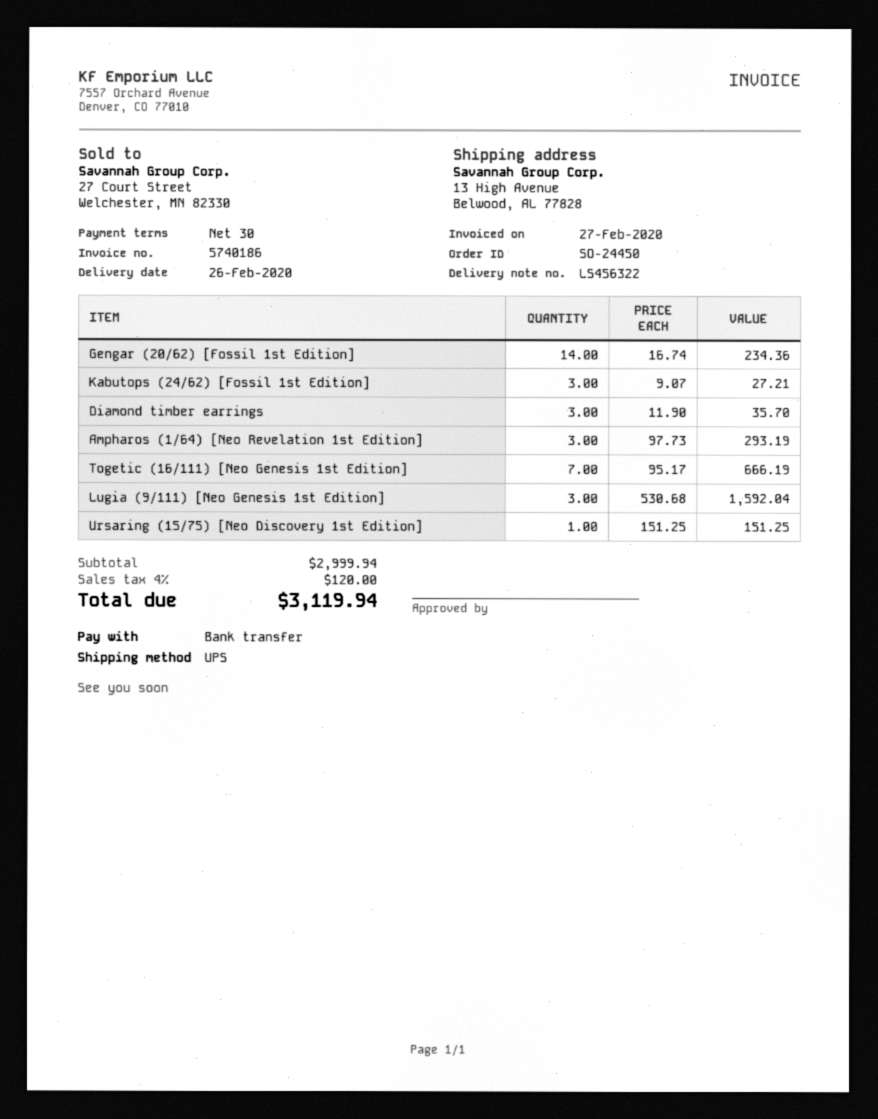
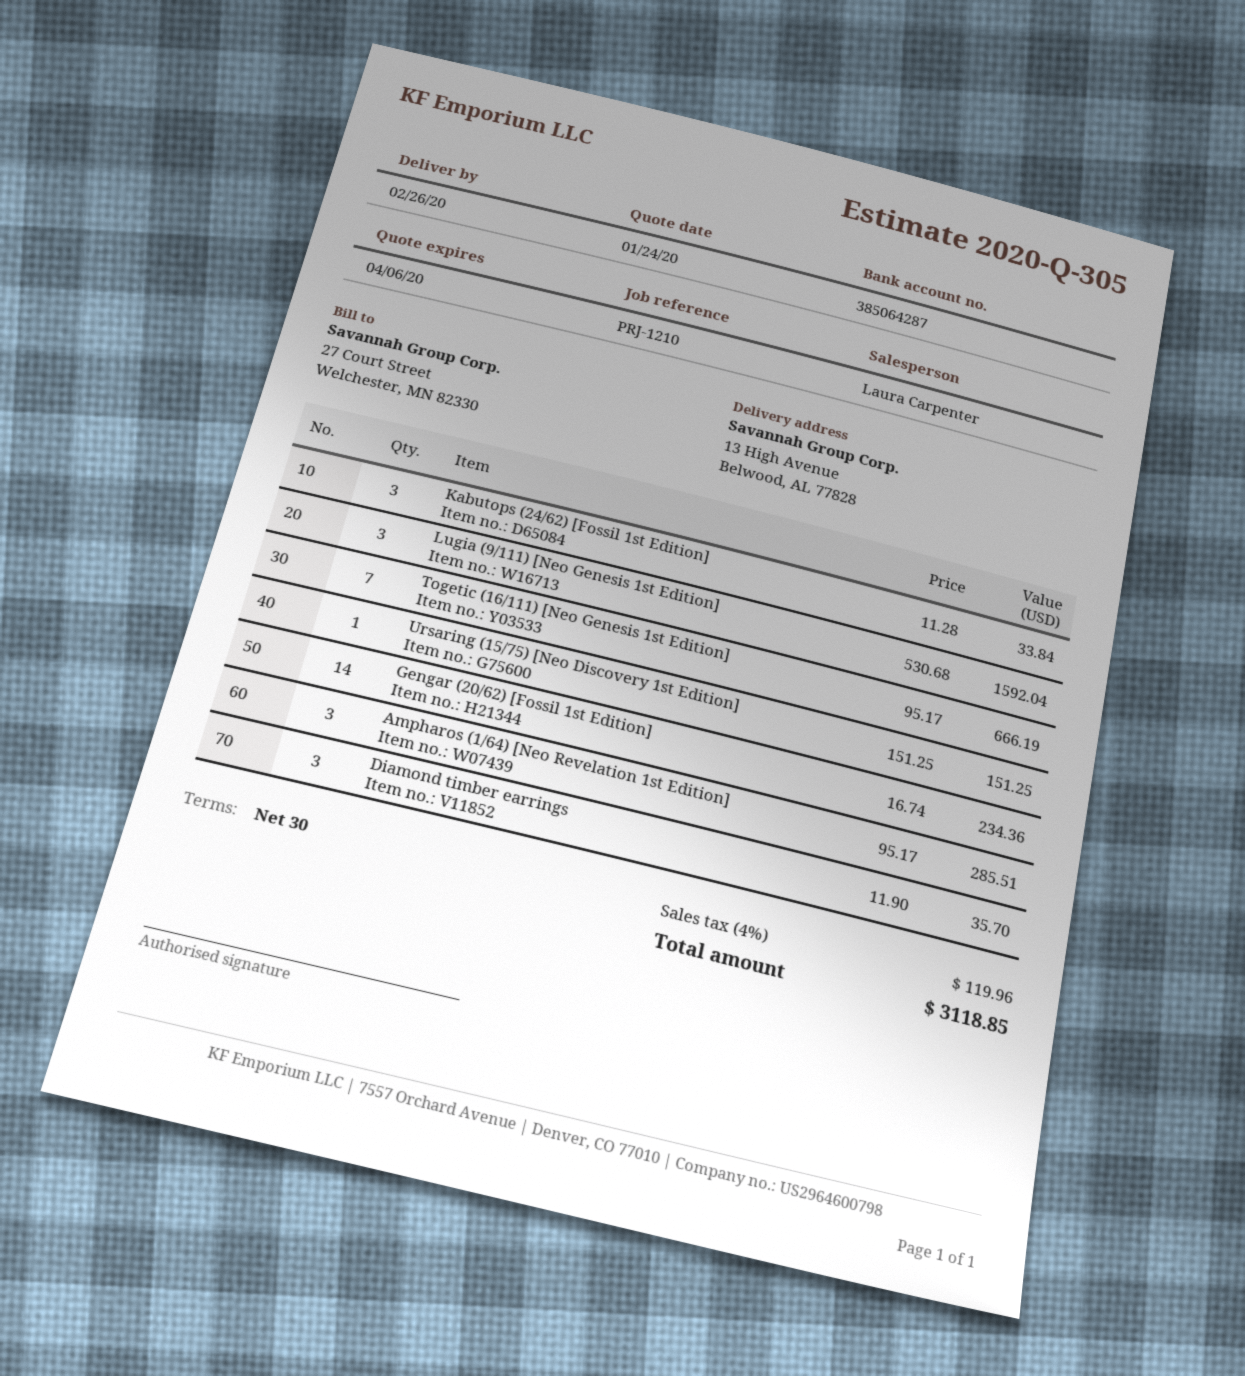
Kabutops (24/62) [Fossil 1st Edition]: 3 x 9.07 = 27.21 -> 3 x 11.28 = 33.84
Ampharos (1/64) [Neo Revelation 1st Edition]: 3 x 97.73 = 293.19 -> 3 x 95.17 = 285.51
tax: 4% = 120.00 -> 4% = 119.96
total: 3119.94 -> 3118.85

